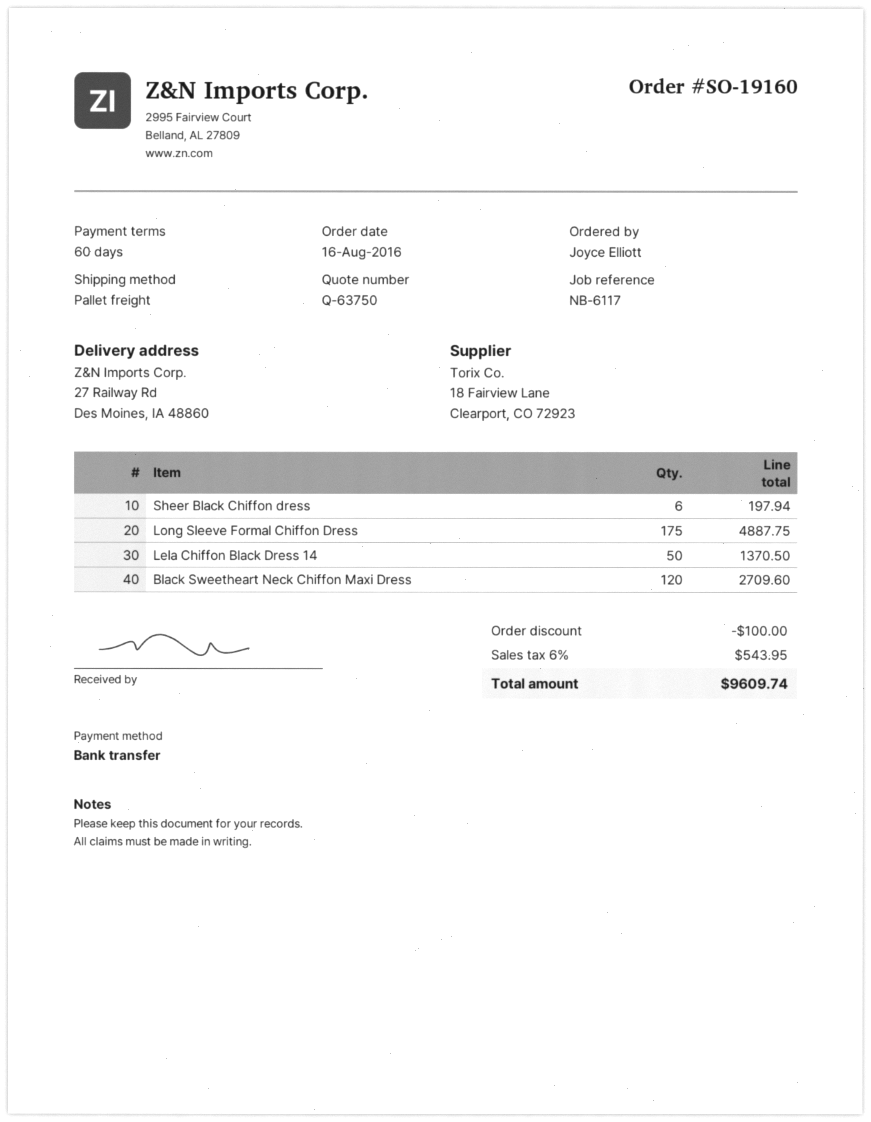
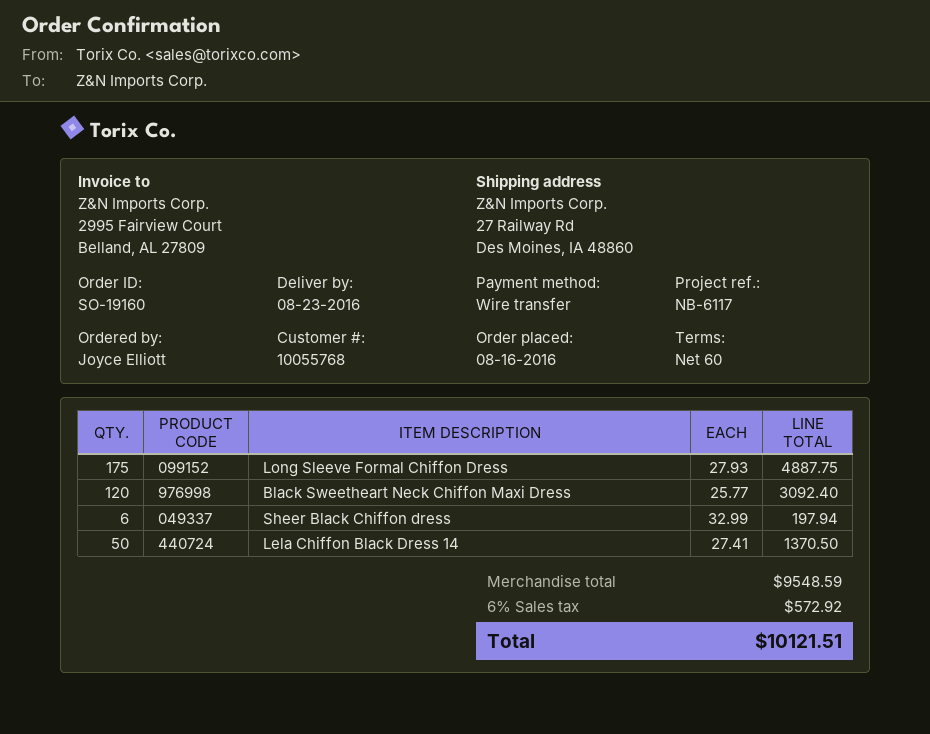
Black Sweetheart Neck Chiffon Maxi Dress: 120 for 2709.60 -> 120 for 3092.40
discount: 100.00 -> none
tax: 6% = 543.95 -> 6% = 572.92
total: 9609.74 -> 10121.51

